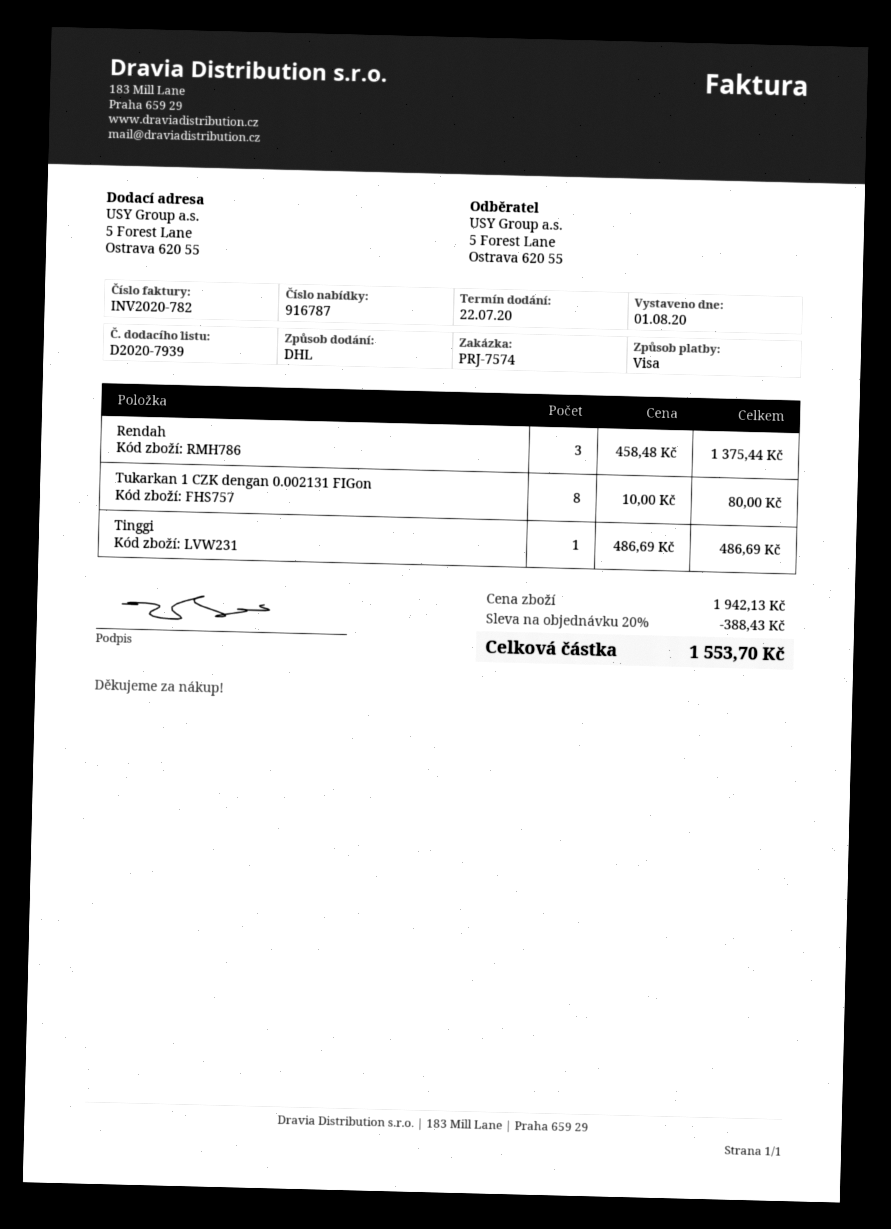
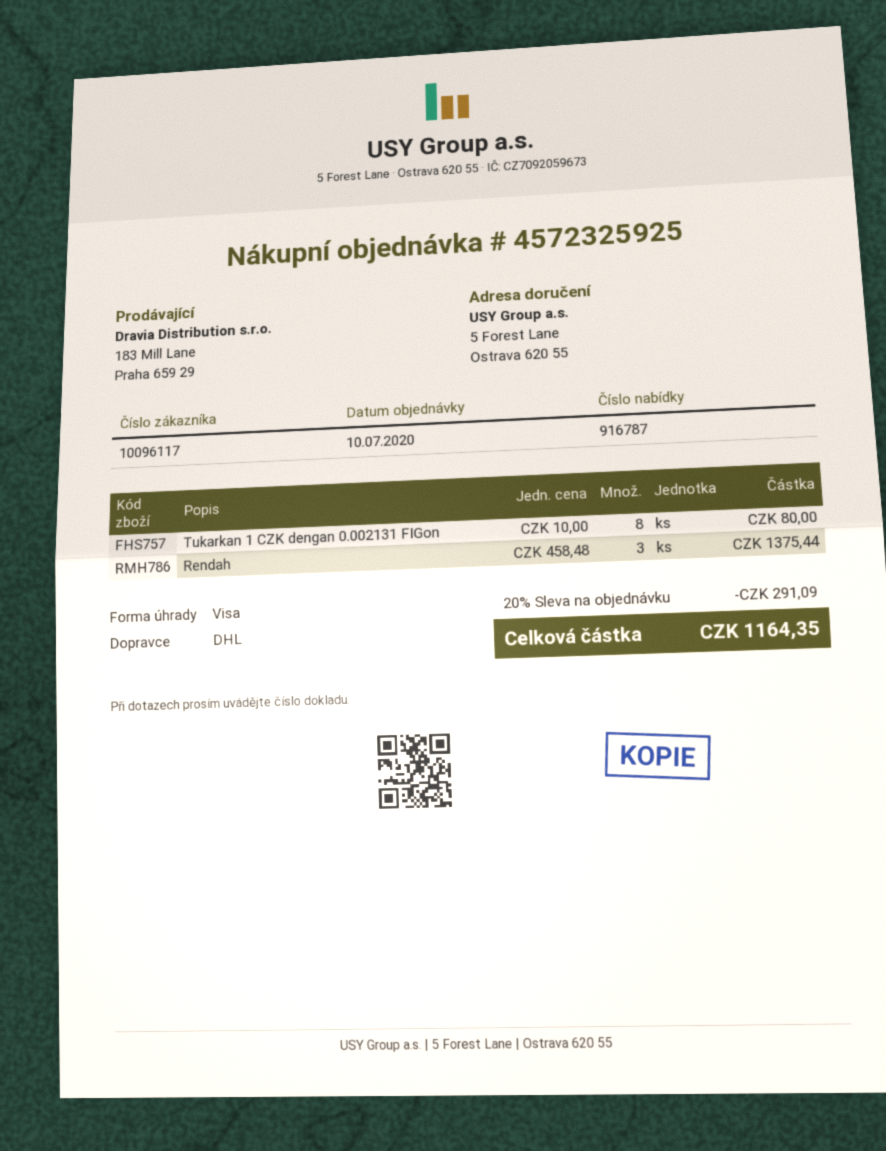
Tinggi: 1 x 486.69 = 486.69 -> none
discount: 20% = 388.43 -> 20% = 291.09
total: 1553.70 -> 1164.35

